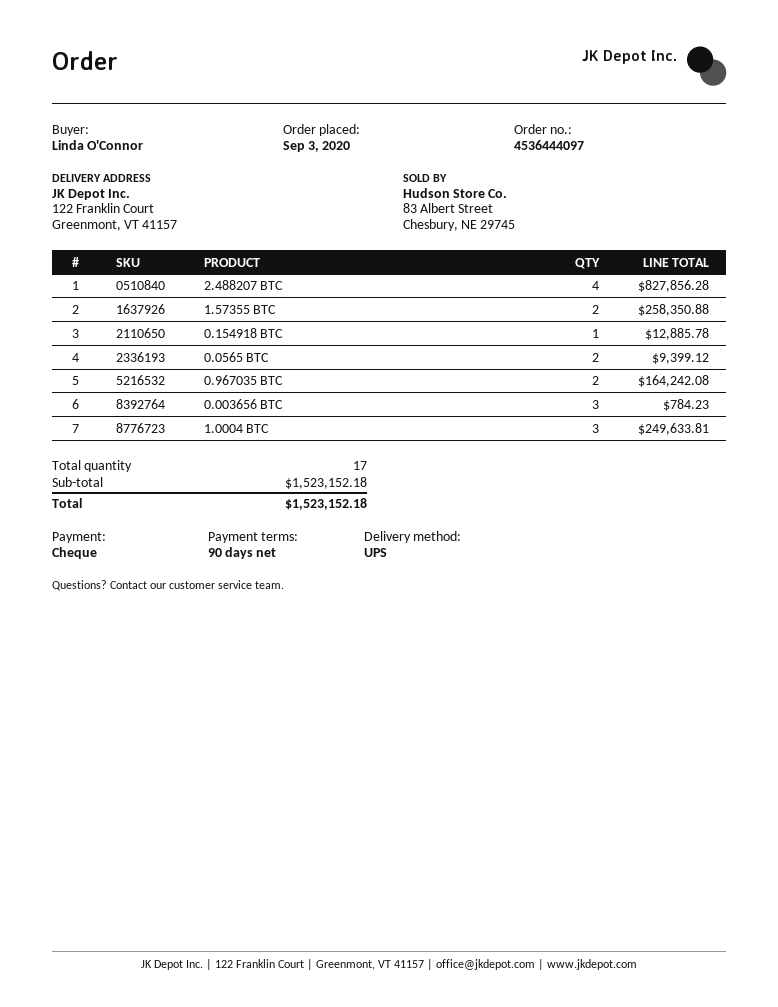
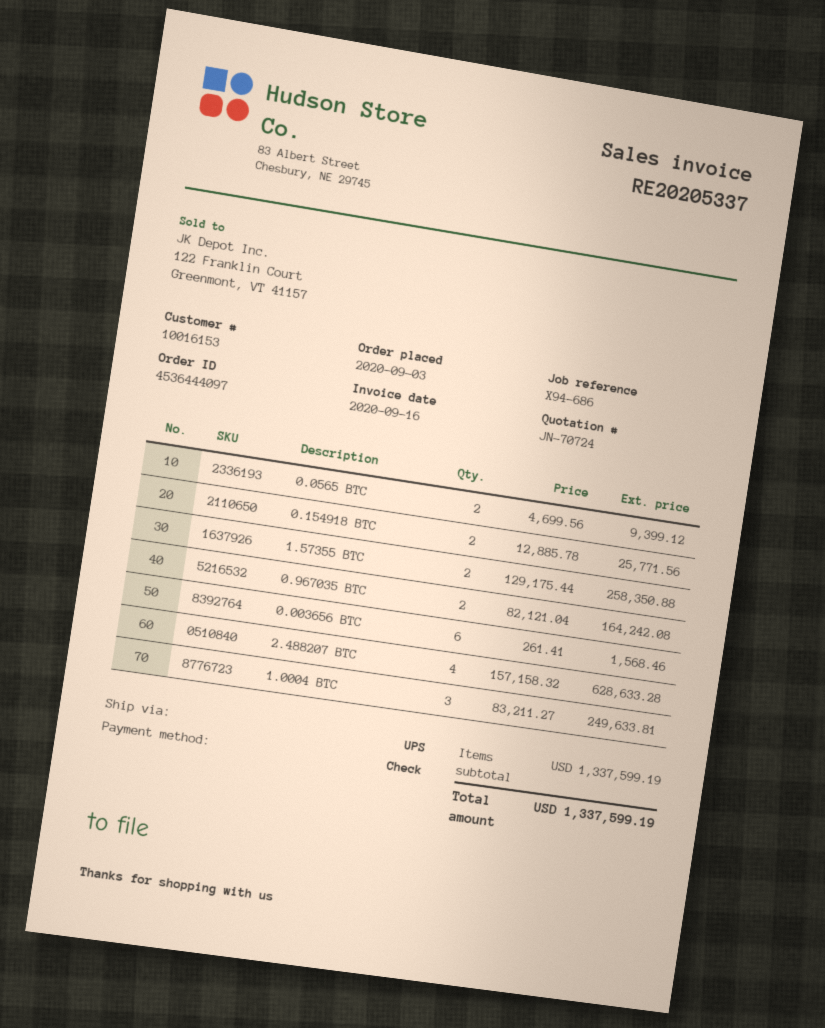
2.488207 BTC: 4 for 827856.28 -> 4 for 628633.28
0.154918 BTC: 1 for 12885.78 -> 2 for 25771.56
0.003656 BTC: 3 for 784.23 -> 6 for 1568.46
subtotal: 1523152.18 -> 1337599.19
total: 1523152.18 -> 1337599.19

